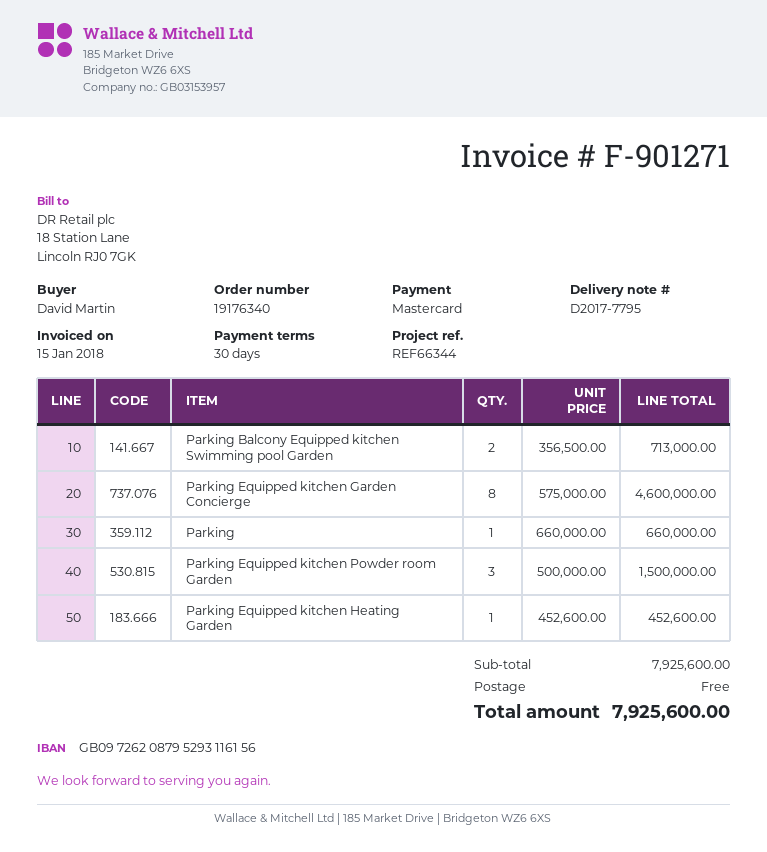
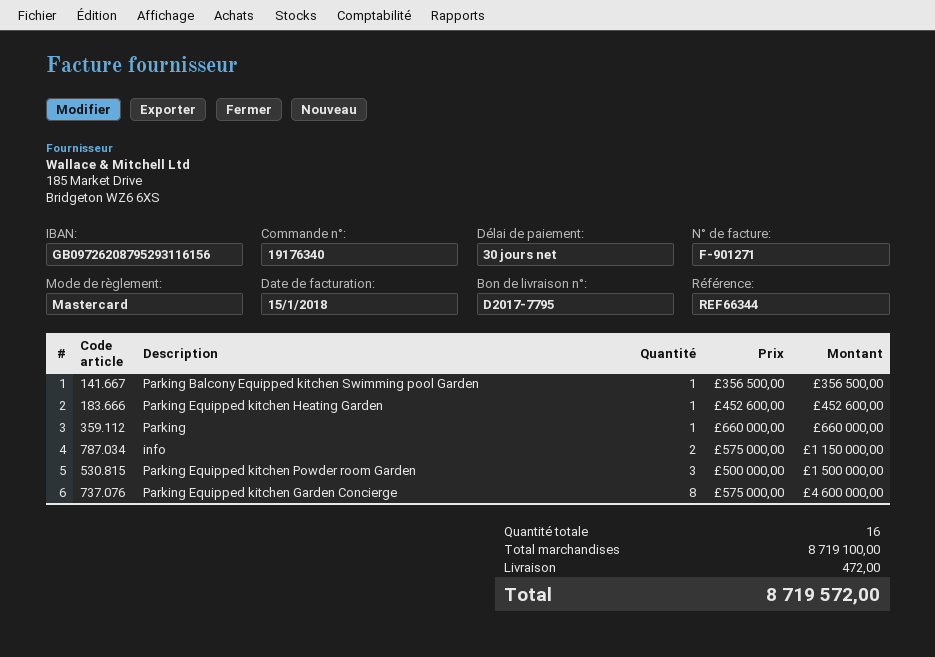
Parking Balcony Equipped kitchen Swimming pool Garden: 2 x 356500.00 = 713000.00 -> 1 x 356500.00 = 356500.00
info: none -> 2 x 575000.00 = 1150000.00
subtotal: 7925600.00 -> 8719100.00
shipping: 0.00 -> 472.00
total: 7925600.00 -> 8719572.00

